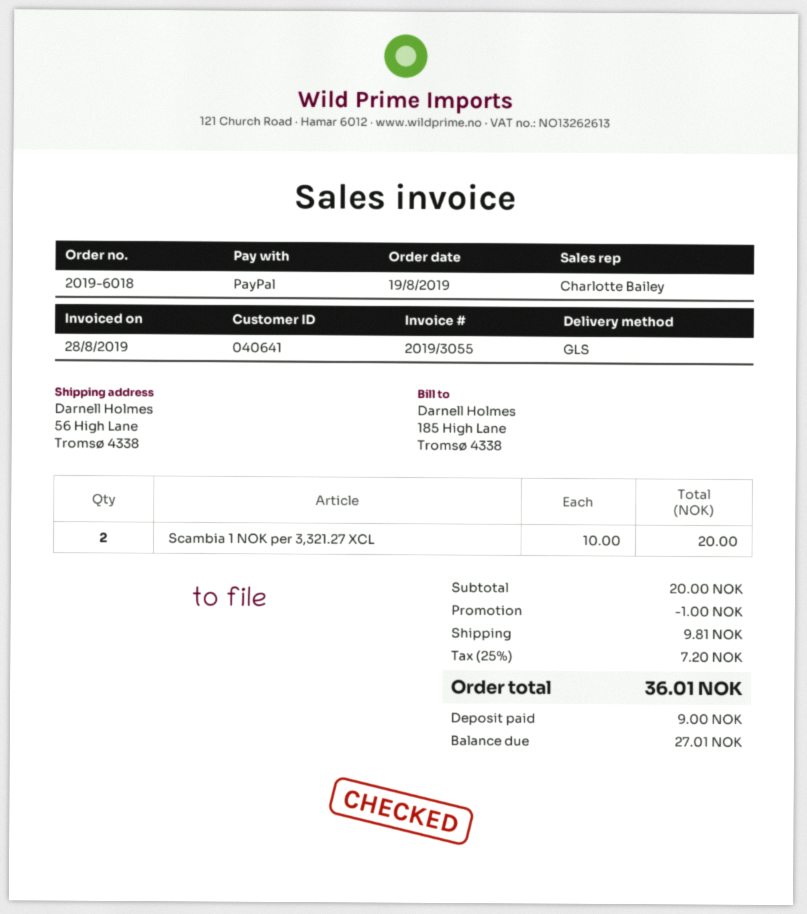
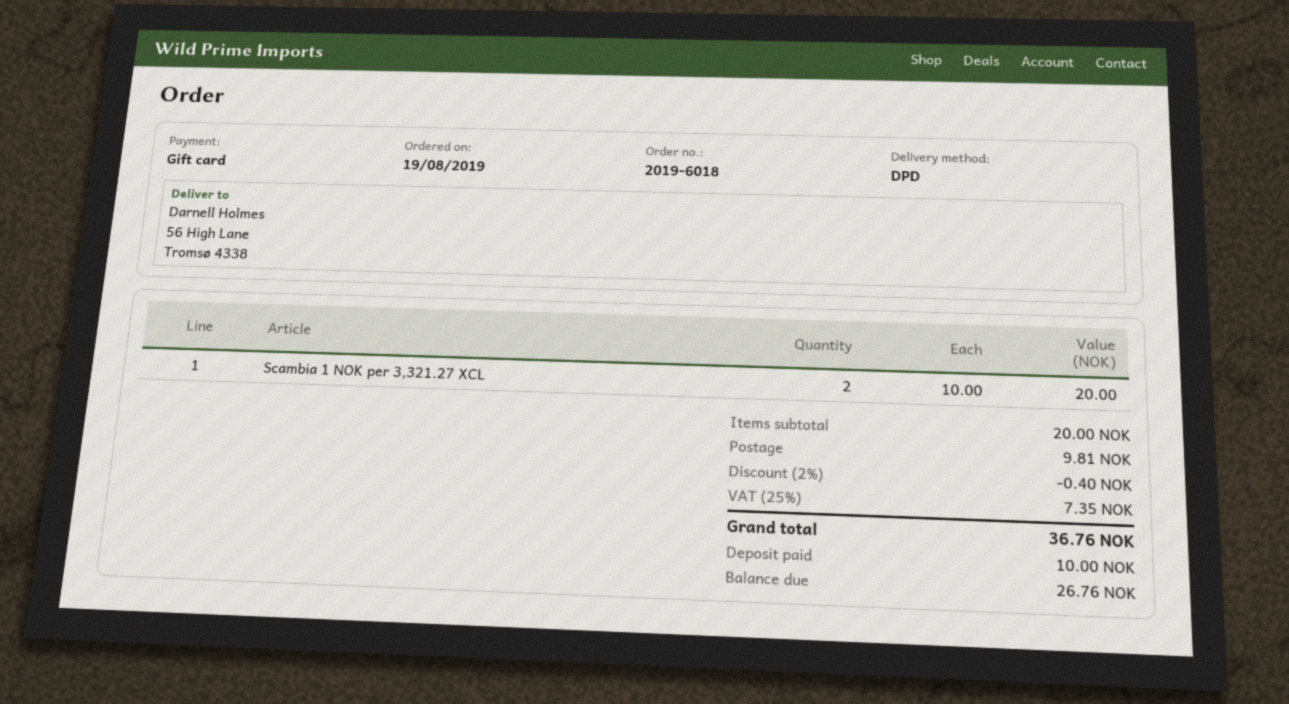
payment method: PayPal -> gift card
shipping method: GLS -> DPD
discount: 1.00 -> 0.40
tax: 25% = 7.20 -> 25% = 7.35
total: 36.01 -> 36.76
deposit: 9.00 -> 10.00
balance: 27.01 -> 26.76

